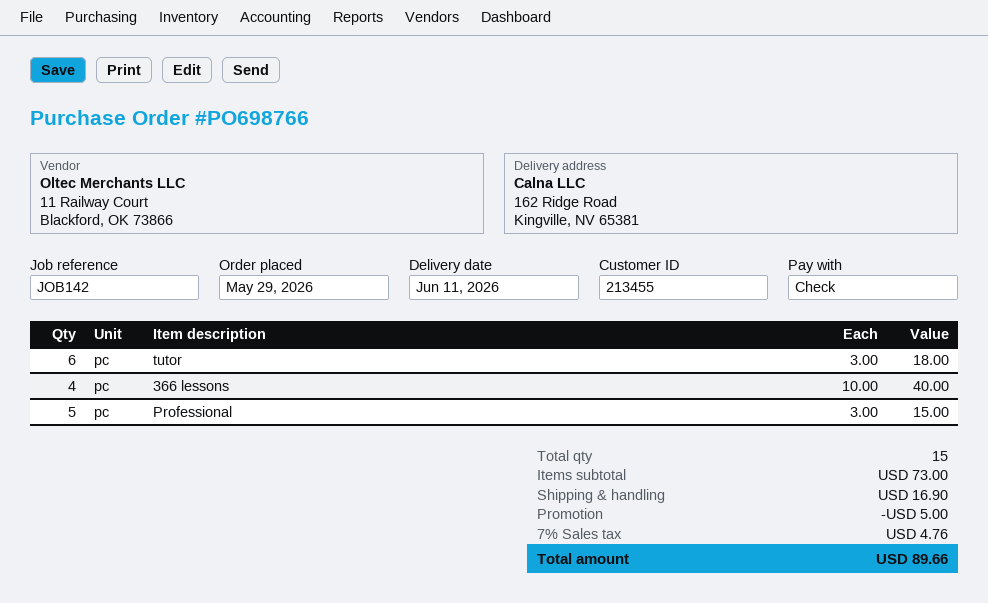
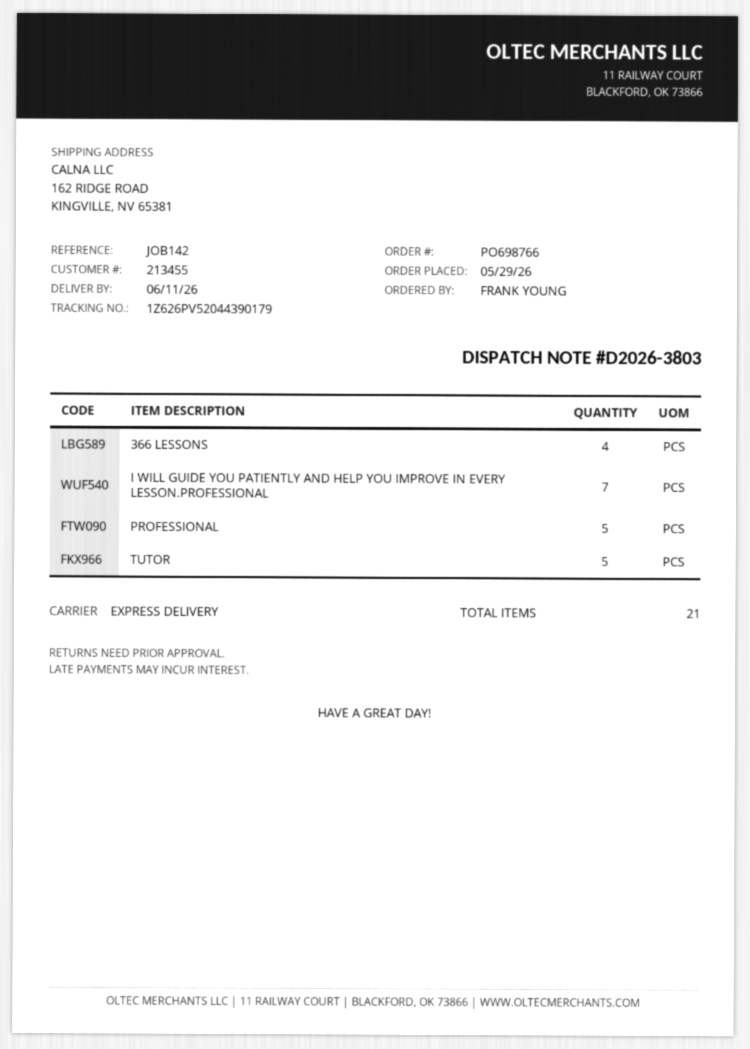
tutor: 6 -> 5
I WILL GUIDE YOU PATIENTLY AND HELP YOU IMPROVE IN EVERY LESSON.PROFESSIONAL: none -> 7
total quantity: 15 -> 21

